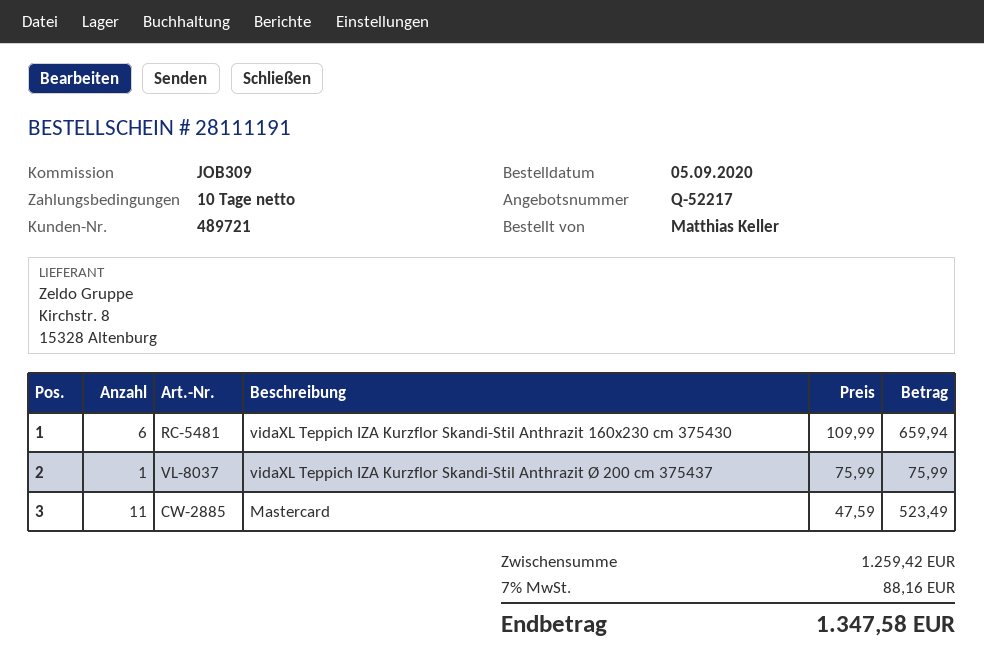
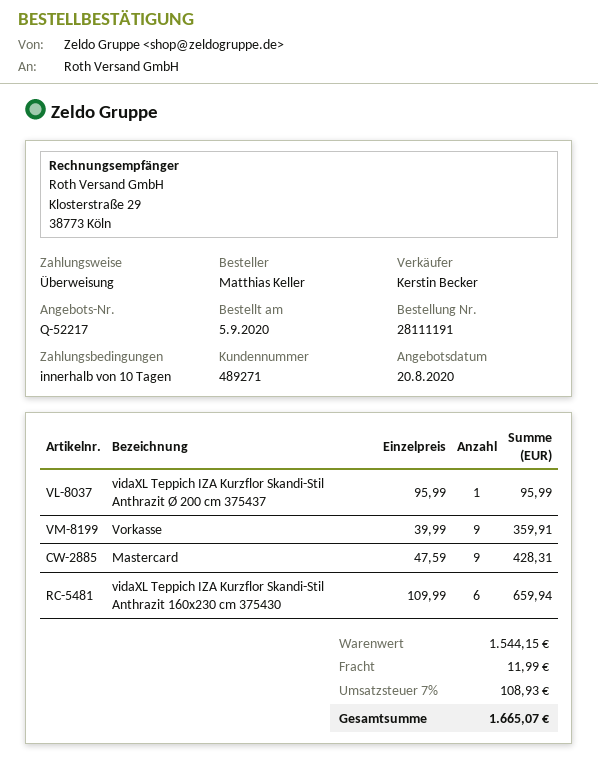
customer number: 489721 -> 489271
vidaXL Teppich IZA Kurzflor Skandi-Stil Anthrazit Ø 200 cm 375437: 1 x 75.99 = 75.99 -> 1 x 95.99 = 95.99
Mastercard: 11 x 47.59 = 523.49 -> 9 x 47.59 = 428.31
Vorkasse: none -> 9 x 39.99 = 359.91
subtotal: 1259.42 -> 1544.15
shipping: none -> 11.99
tax: 7% = 88.16 -> 7% = 108.93
total: 1347.58 -> 1665.07

